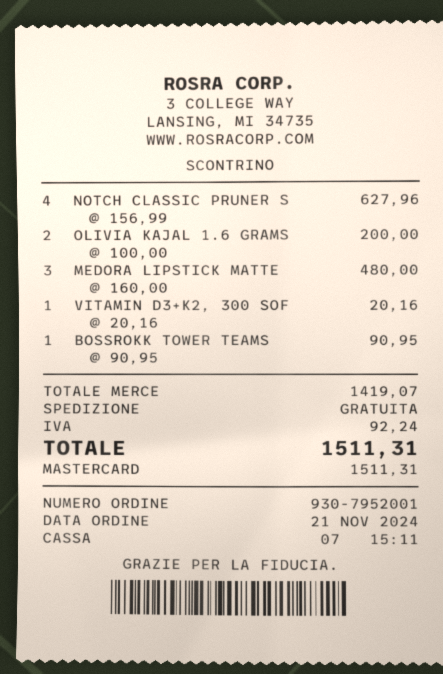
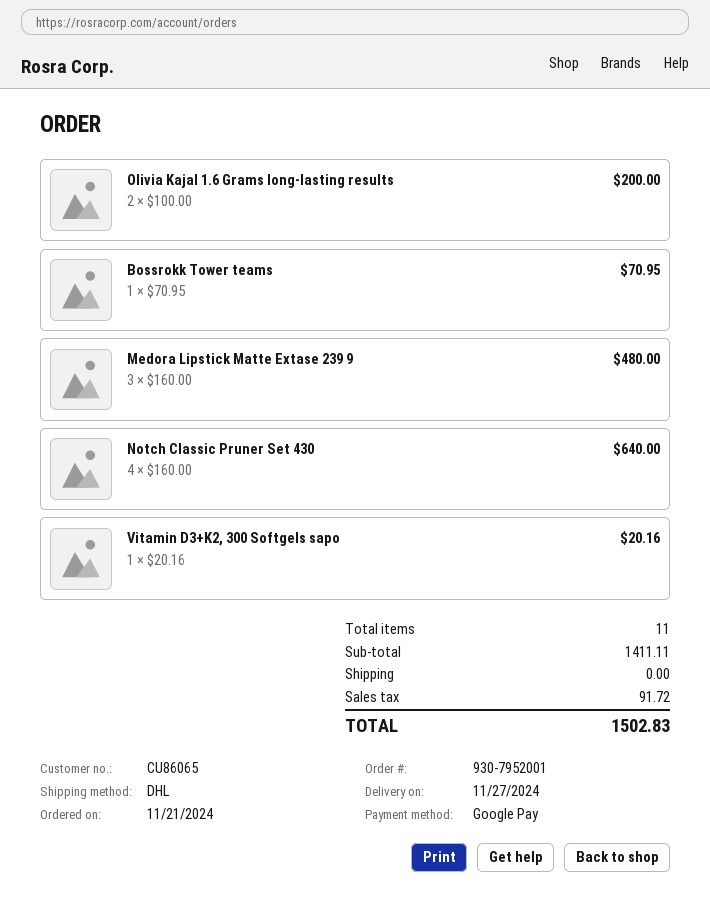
payment method: Mastercard -> Google Pay
NOTCH CLASSIC PRUNER S: 4 x 156.99 = 627.96 -> 4 x 160.00 = 640.00
BOSSROKK TOWER TEAMS: 1 x 90.95 = 90.95 -> 1 x 70.95 = 70.95
subtotal: 1419.07 -> 1411.11
tax: 92.24 -> 91.72
total: 1511.31 -> 1502.83

